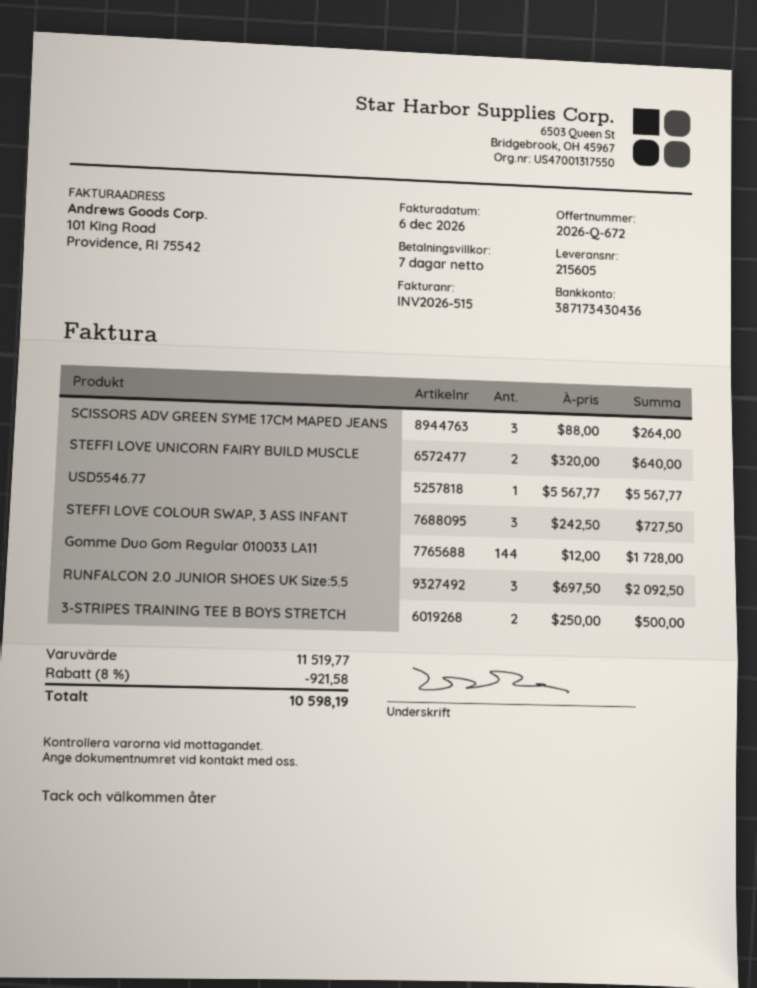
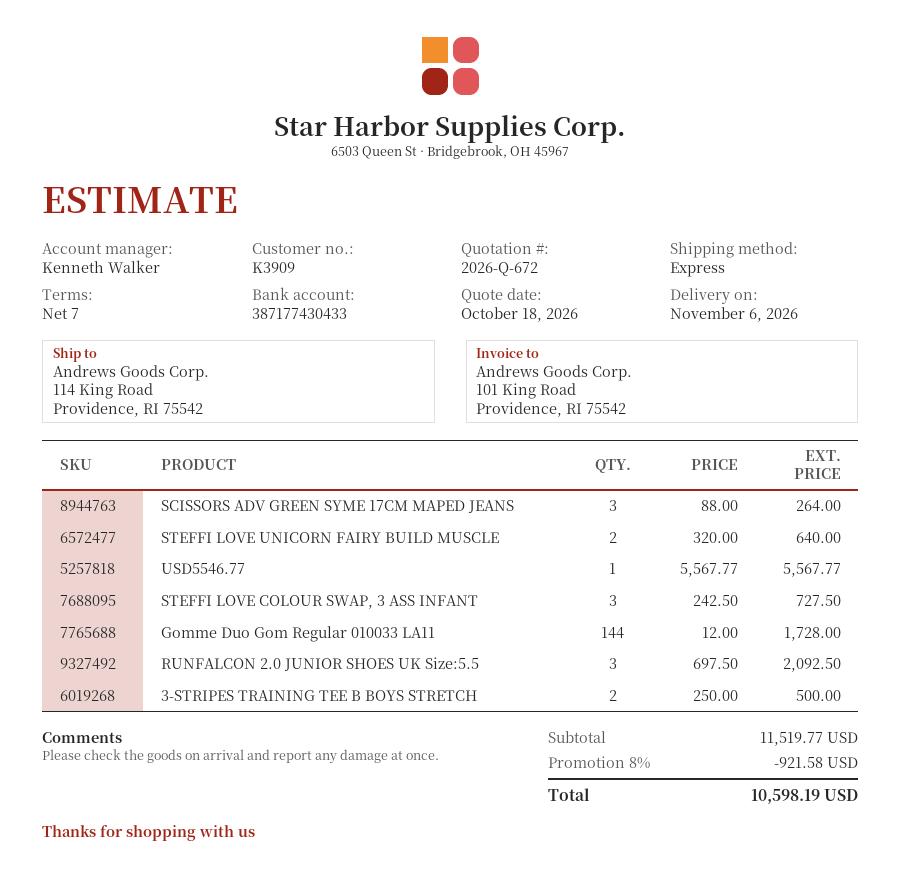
bank account: 387173430436 -> 387177430433

